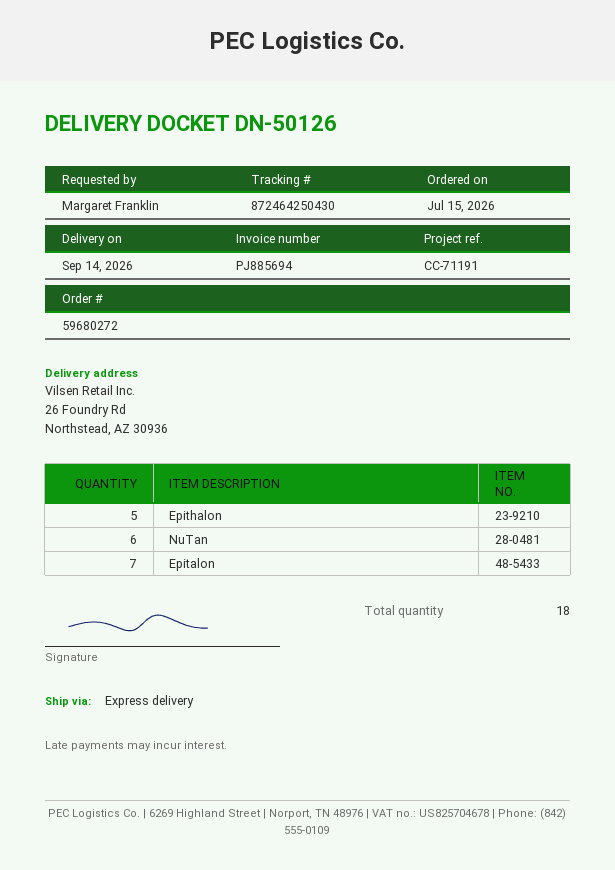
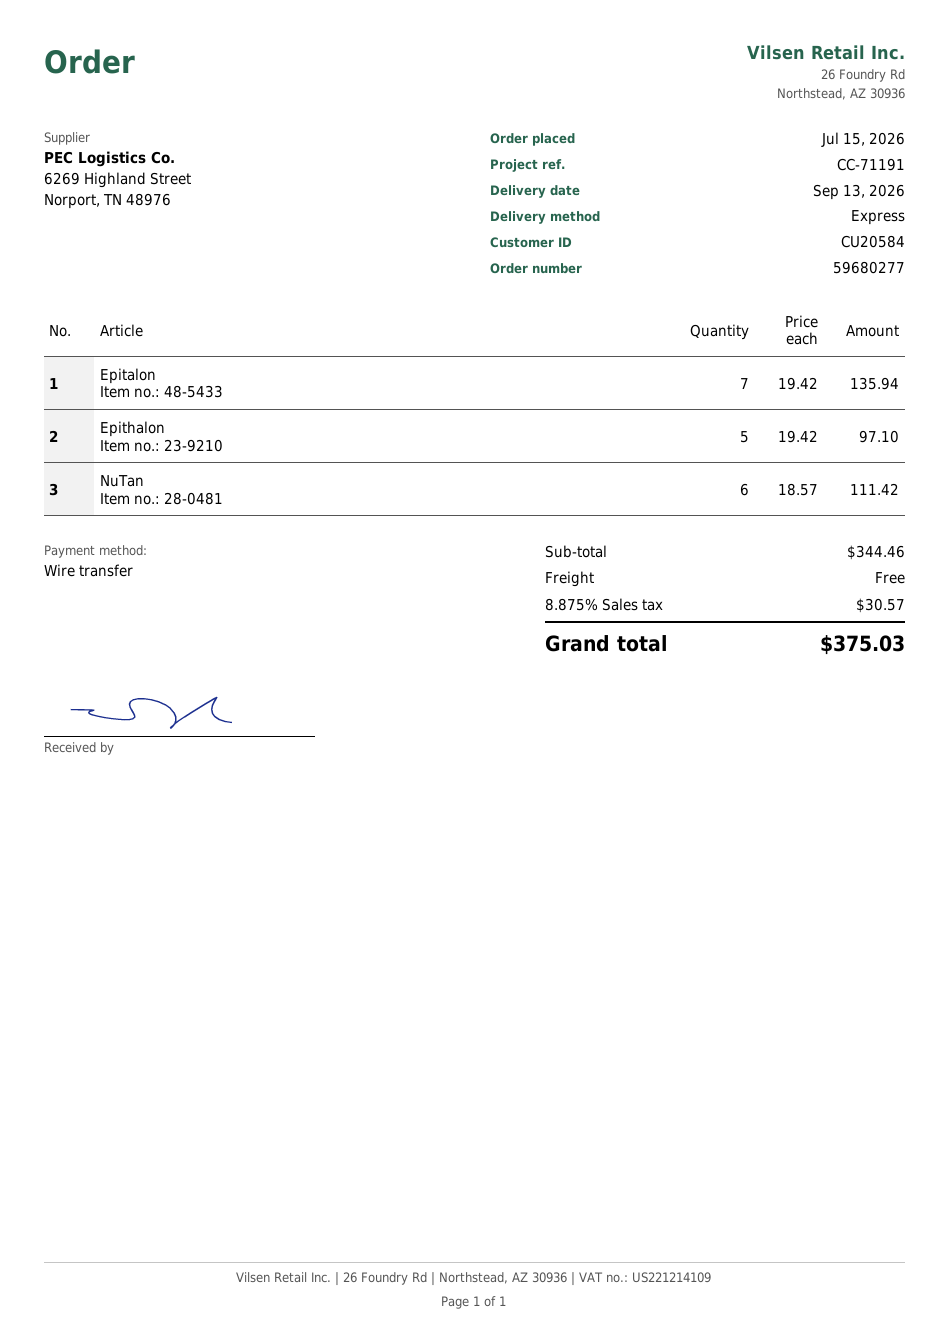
order number: 59680272 -> 59680277
delivery date: 2026-09-14 -> 2026-09-13

